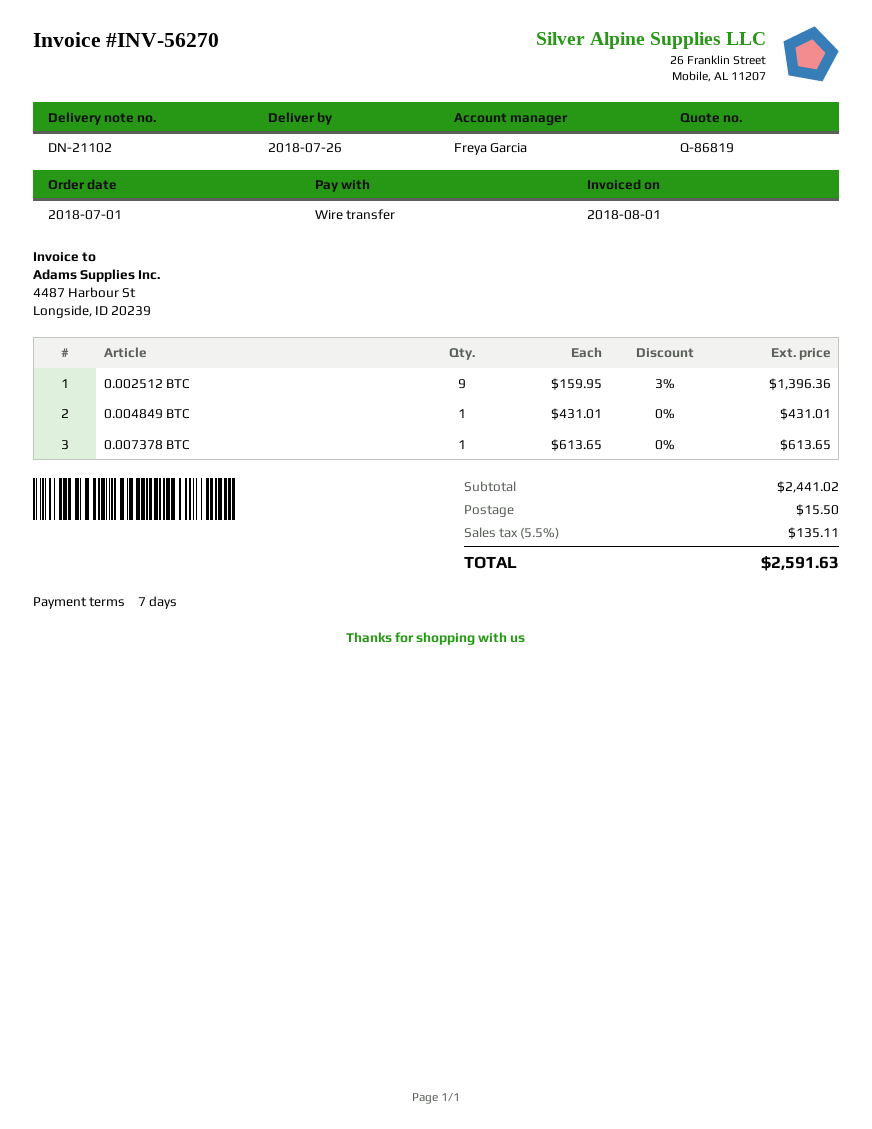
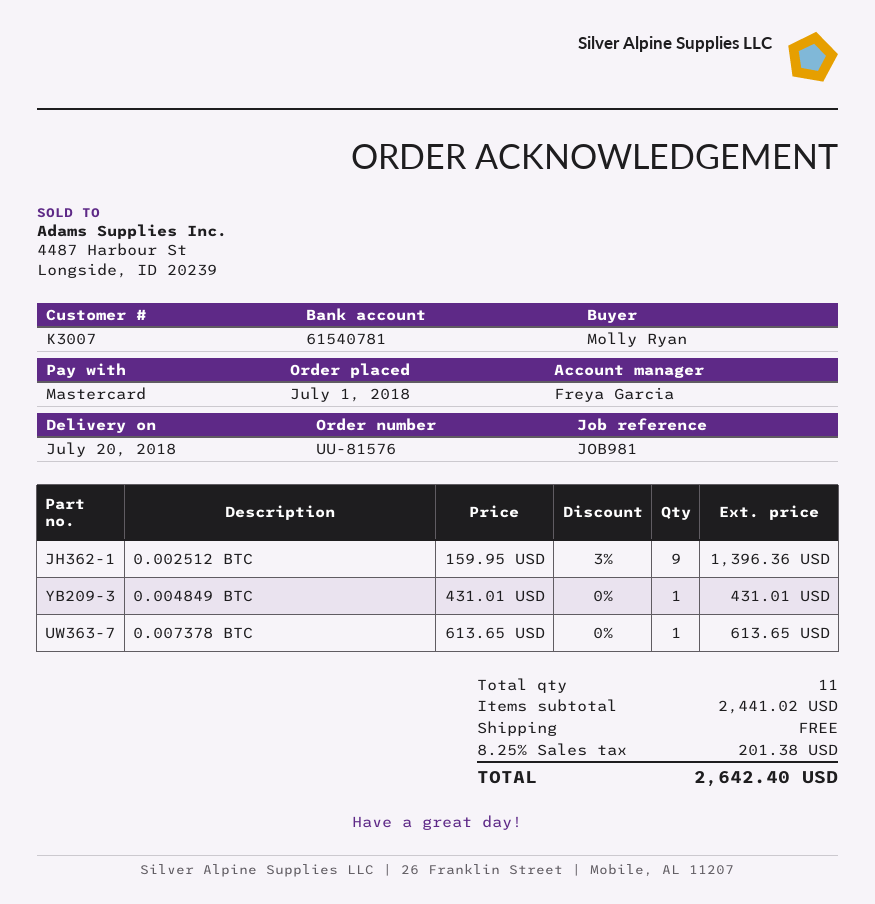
delivery date: 2018-07-26 -> 2018-07-20
payment method: bank transfer -> Mastercard
shipping: 15.50 -> 0.00
tax: 5.5% = 135.11 -> 8.25% = 201.38
total: 2591.63 -> 2642.40

